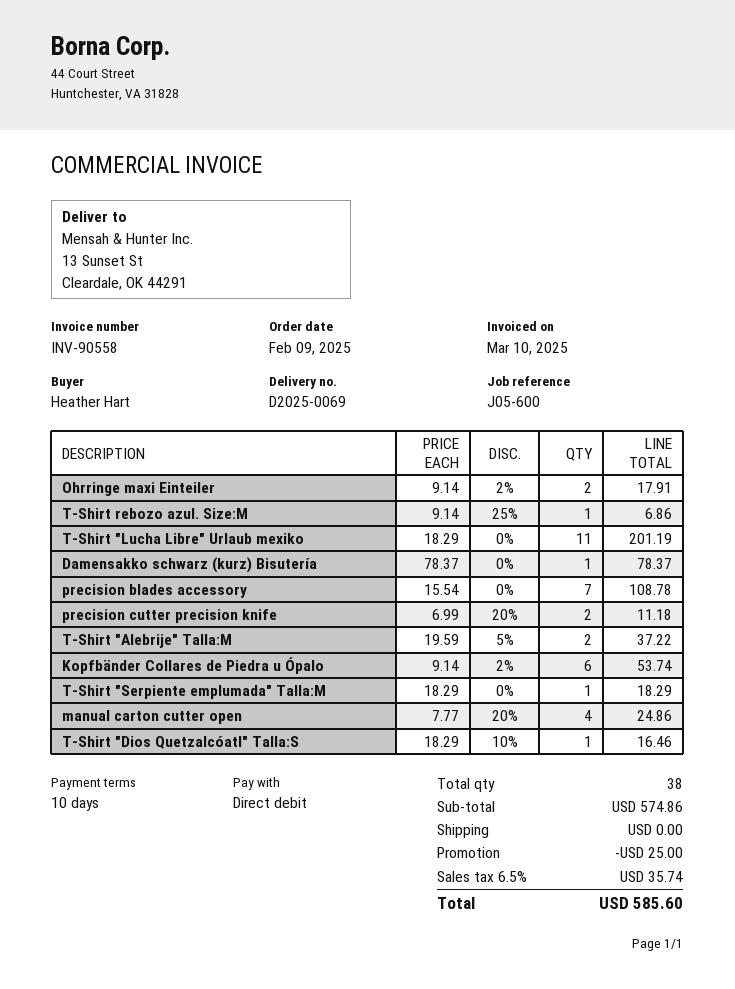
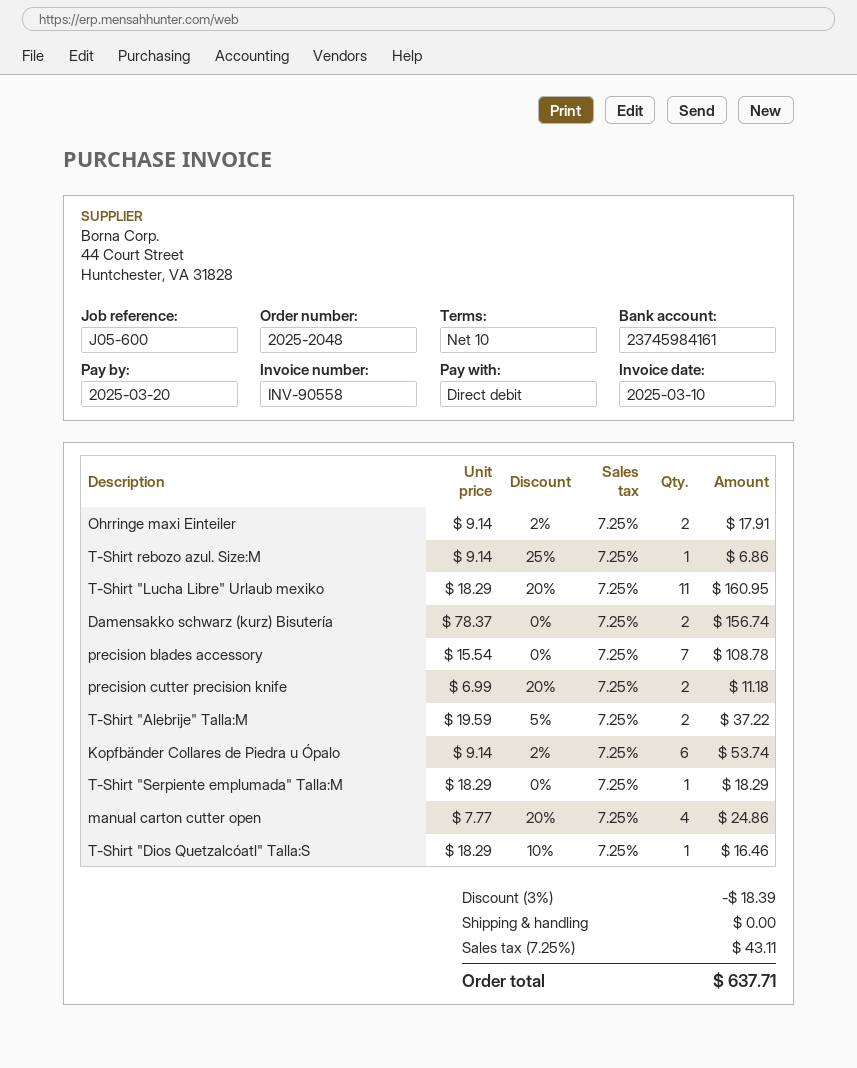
T-Shirt "Lucha Libre" Urlaub mexiko: 11 x 18.29 = 201.19 -> 11 x 18.29 - 20% = 160.95
Damensakko schwarz (kurz) Bisutería: 1 x 78.37 = 78.37 -> 2 x 78.37 = 156.74
discount: 25.00 -> 18.39
tax: 6.5% = 35.74 -> 7.25% = 43.11
total: 585.60 -> 637.71

